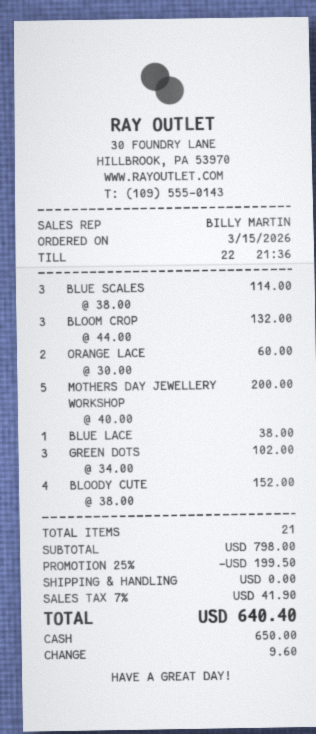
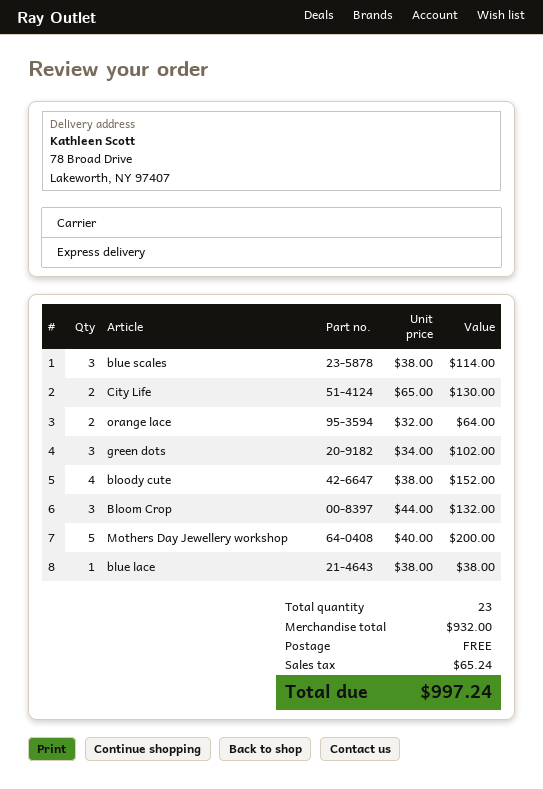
ORANGE LACE: 2 x 30.00 = 60.00 -> 2 x 32.00 = 64.00
City Life: none -> 2 x 65.00 = 130.00
total quantity: 21 -> 23
subtotal: 798.00 -> 932.00
discount: 25% = 199.50 -> none
tax: 41.90 -> 65.24
total: 640.40 -> 997.24

